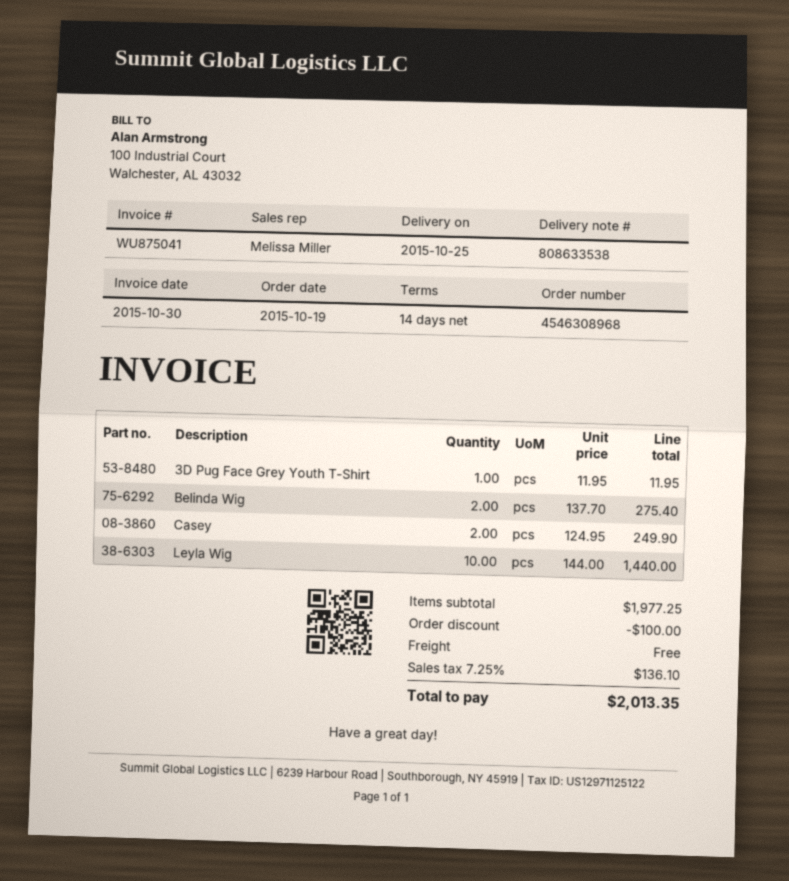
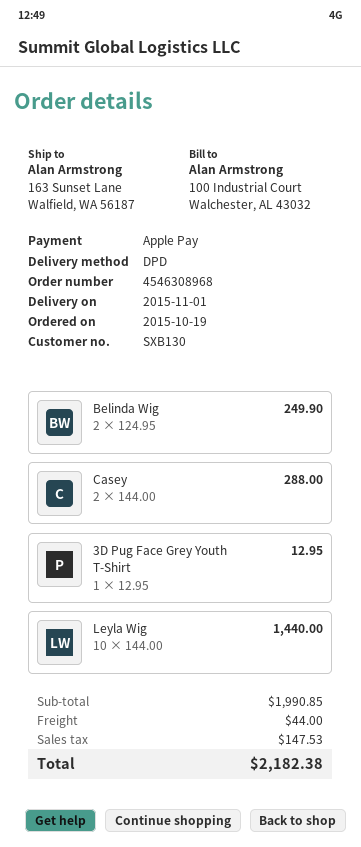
delivery date: 2015-10-25 -> 2015-11-01
3D Pug Face Grey Youth T-Shirt: 1 x 11.95 = 11.95 -> 1 x 12.95 = 12.95
Belinda Wig: 2 x 137.70 = 275.40 -> 2 x 124.95 = 249.90
Casey: 2 x 124.95 = 249.90 -> 2 x 144.00 = 288.00
subtotal: 1977.25 -> 1990.85
discount: 100.00 -> none
shipping: 0.00 -> 44.00
tax: 136.10 -> 147.53
total: 2013.35 -> 2182.38

